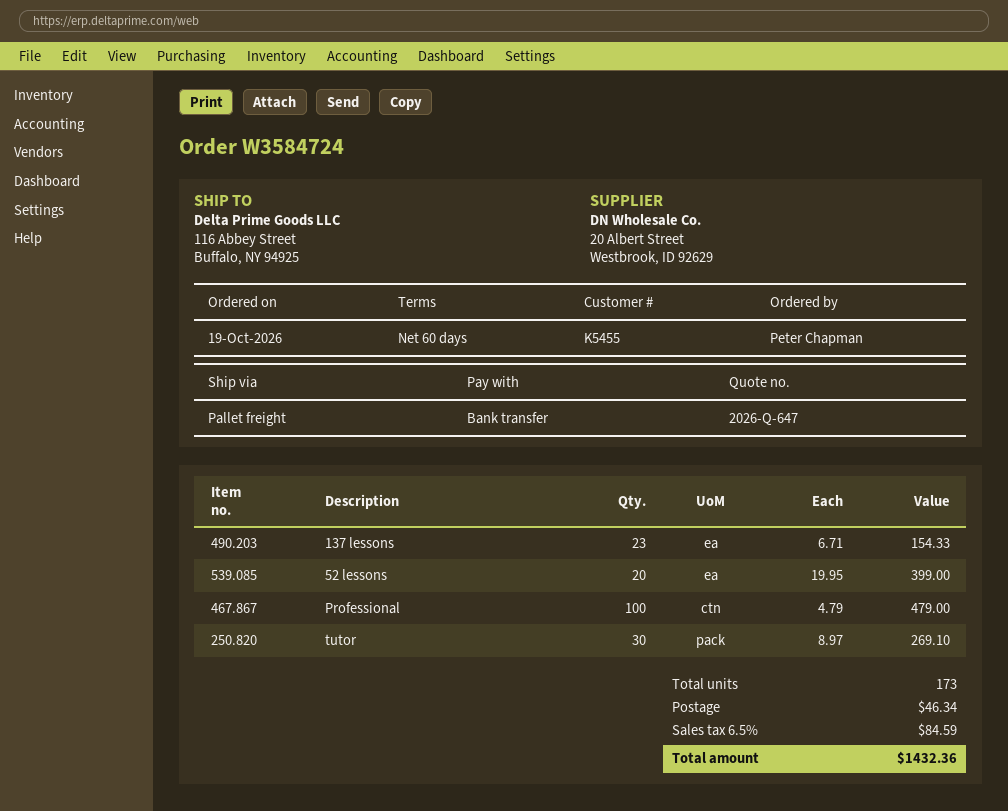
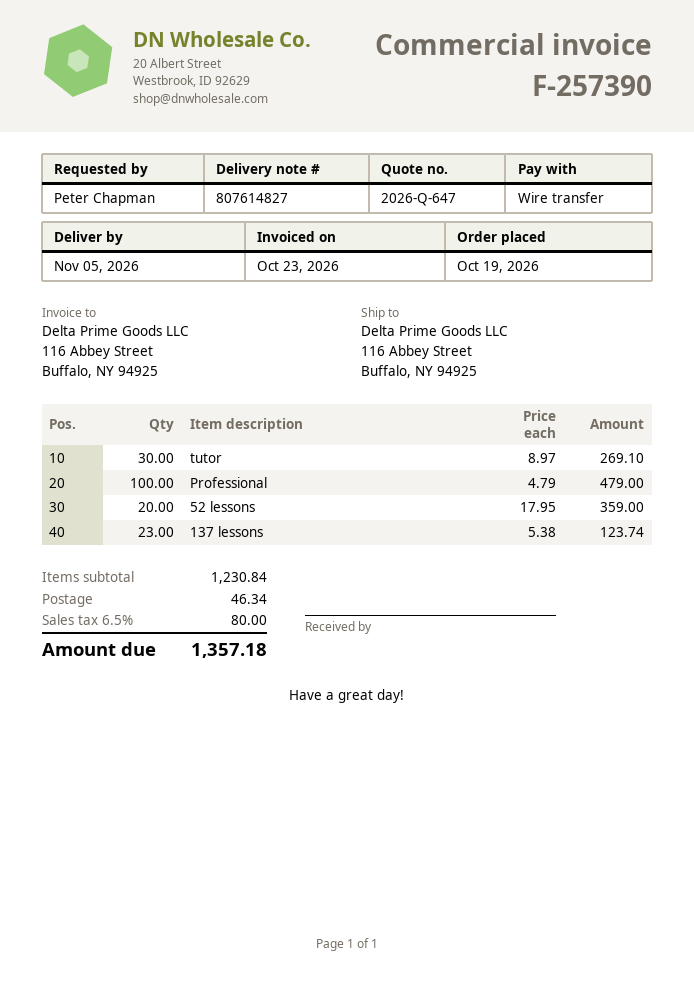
137 lessons: 23 x 6.71 = 154.33 -> 23 x 5.38 = 123.74
52 lessons: 20 x 19.95 = 399.00 -> 20 x 17.95 = 359.00
tax: 6.5% = 84.59 -> 6.5% = 80.00
total: 1432.36 -> 1357.18

